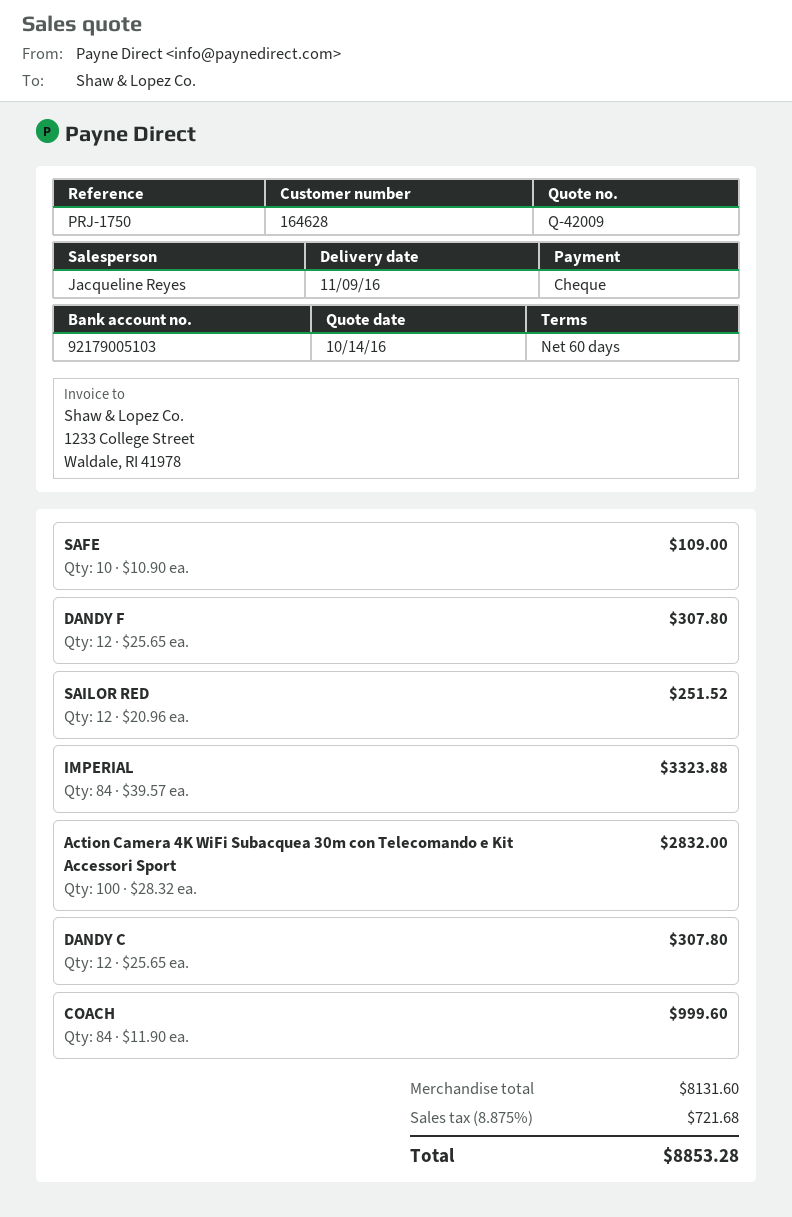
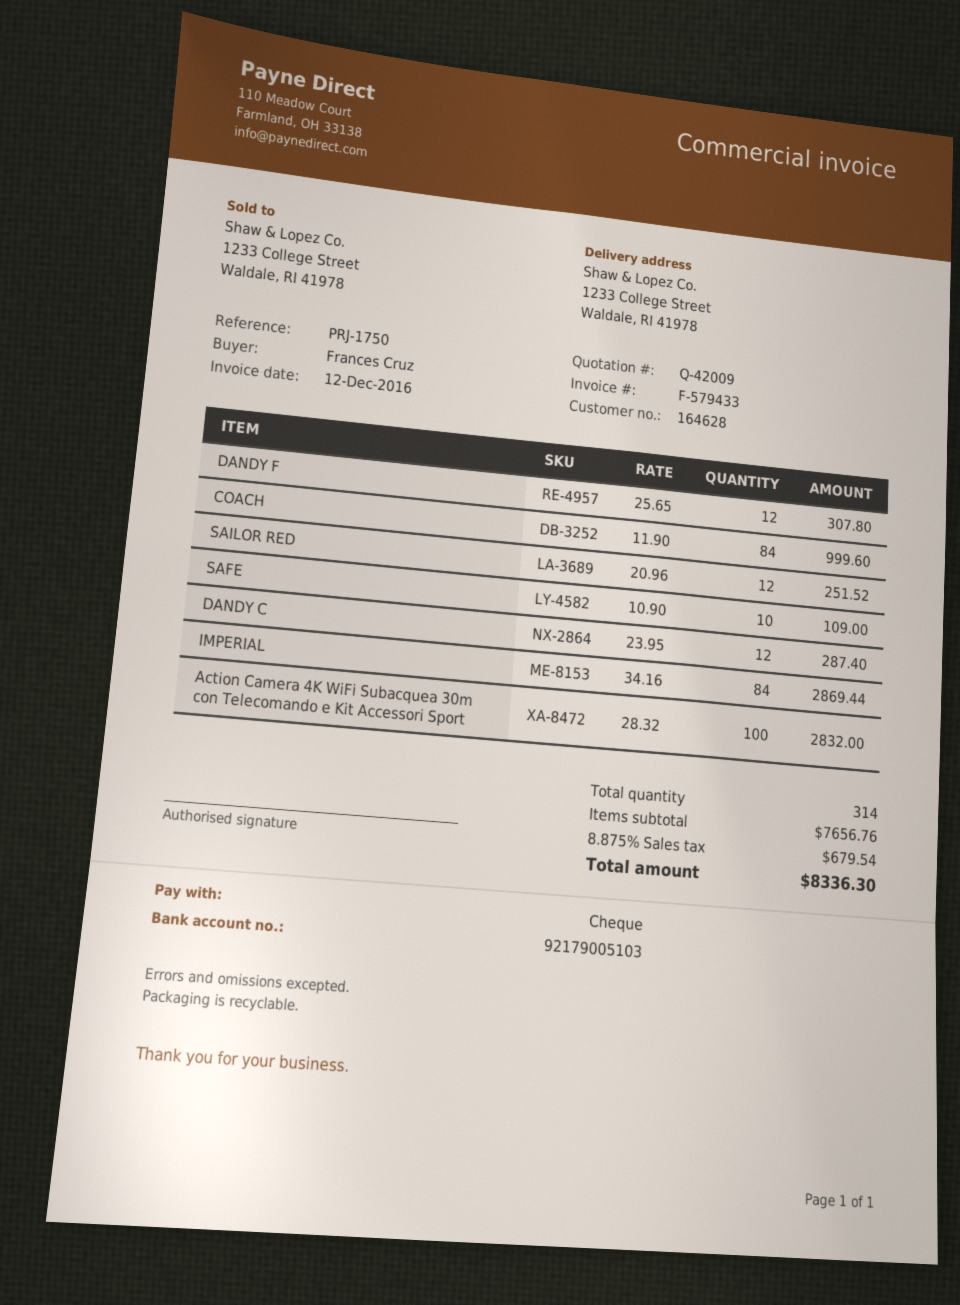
IMPERIAL: 84 x 39.57 = 3323.88 -> 84 x 34.16 = 2869.44
DANDY C: 12 x 25.65 = 307.80 -> 12 x 23.95 = 287.40
subtotal: 8131.60 -> 7656.76
tax: 8.875% = 721.68 -> 8.875% = 679.54
total: 8853.28 -> 8336.30

